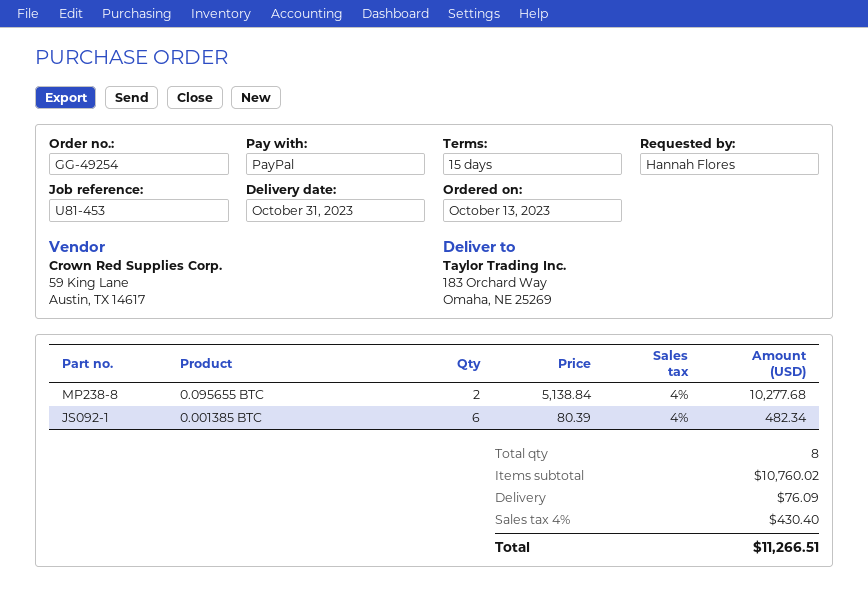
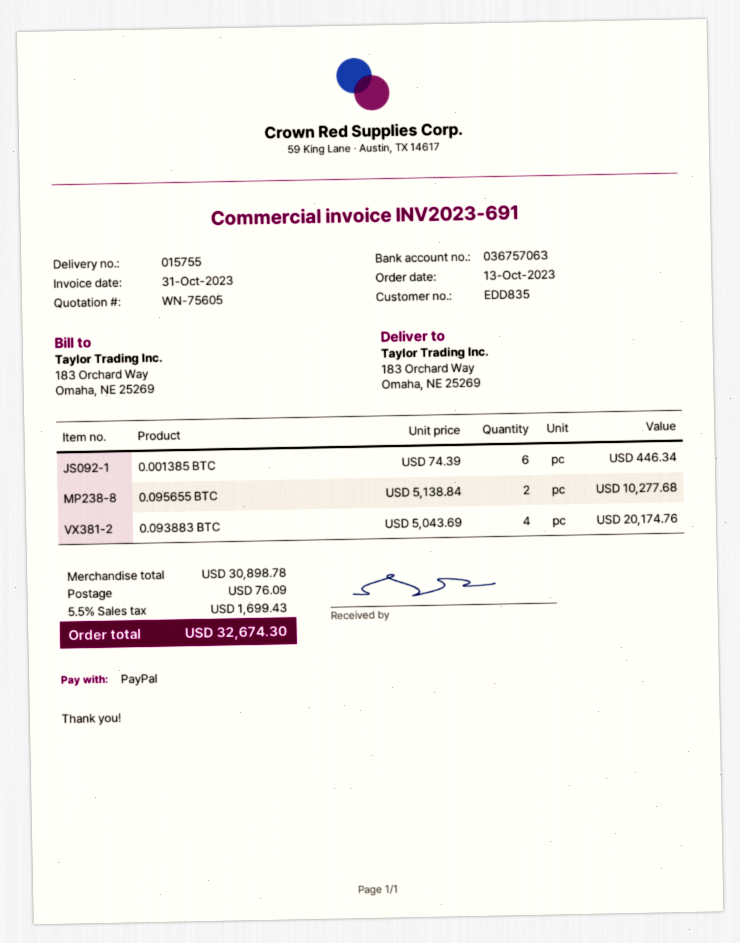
0.001385 BTC: 6 x 80.39 = 482.34 -> 6 x 74.39 = 446.34
0.093883 BTC: none -> 4 x 5043.69 = 20174.76
subtotal: 10760.02 -> 30898.78
tax: 4% = 430.40 -> 5.5% = 1699.43
total: 11266.51 -> 32674.30

